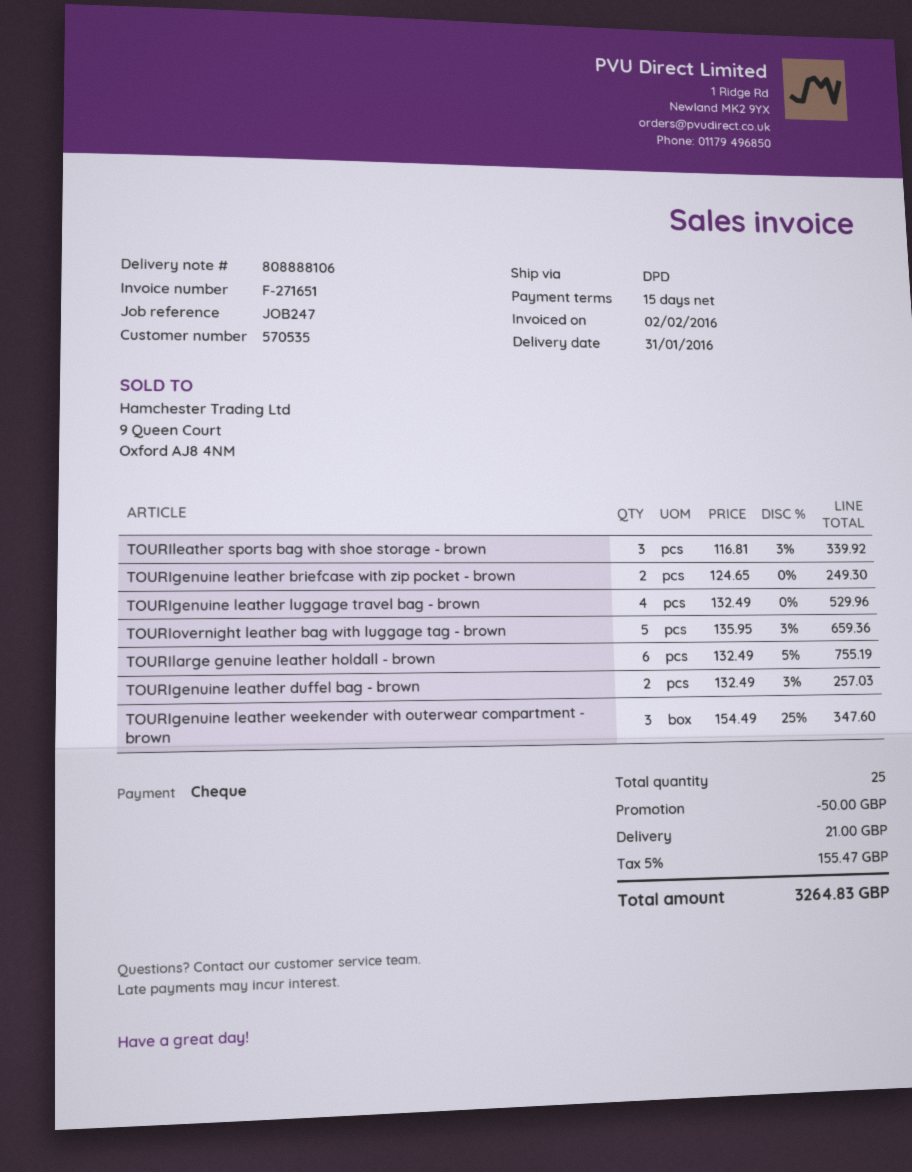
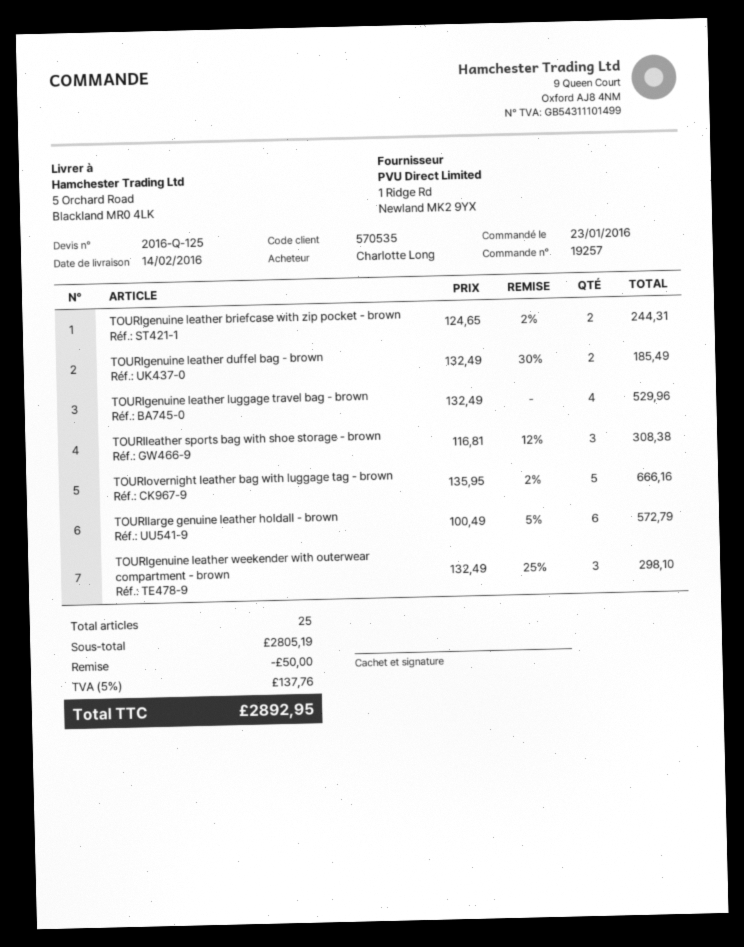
delivery date: 2016-01-31 -> 2016-02-14
TOURIleather sports bag with shoe storage - brown: 3 x 116.81 - 3% = 339.92 -> 3 x 116.81 - 12% = 308.38
TOURIgenuine leather briefcase with zip pocket - brown: 2 x 124.65 = 249.30 -> 2 x 124.65 - 2% = 244.31
TOURIovernight leather bag with luggage tag - brown: 5 x 135.95 - 3% = 659.36 -> 5 x 135.95 - 2% = 666.16
TOURIlarge genuine leather holdall - brown: 6 x 132.49 - 5% = 755.19 -> 6 x 100.49 - 5% = 572.79
TOURIgenuine leather duffel bag - brown: 2 x 132.49 - 3% = 257.03 -> 2 x 132.49 - 30% = 185.49
TOURIgenuine leather weekender with outerwear compartment - brown: 3 x 154.49 - 25% = 347.60 -> 3 x 132.49 - 25% = 298.10
shipping: 21.00 -> none
tax: 5% = 155.47 -> 5% = 137.76
total: 3264.83 -> 2892.95

